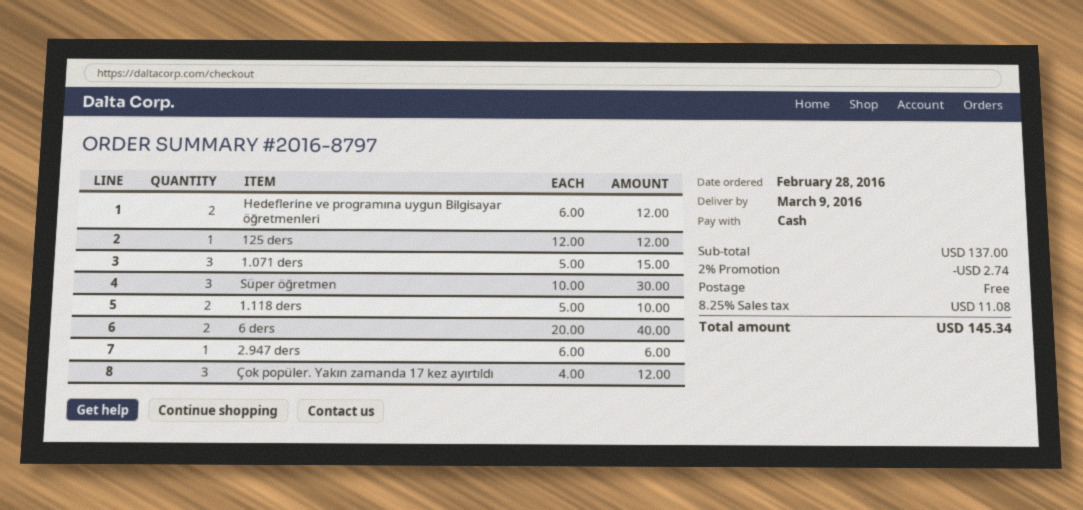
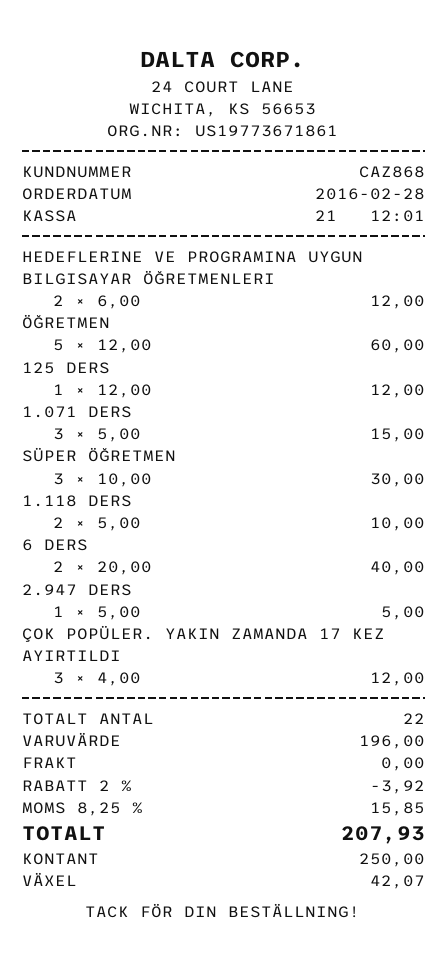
2.947 ders: 1 x 6.00 = 6.00 -> 1 x 5.00 = 5.00
ÖĞRETMEN: none -> 5 x 12.00 = 60.00
subtotal: 137.00 -> 196.00
discount: 2% = 2.74 -> 2% = 3.92
tax: 8.25% = 11.08 -> 8.25% = 15.85
total: 145.34 -> 207.93

